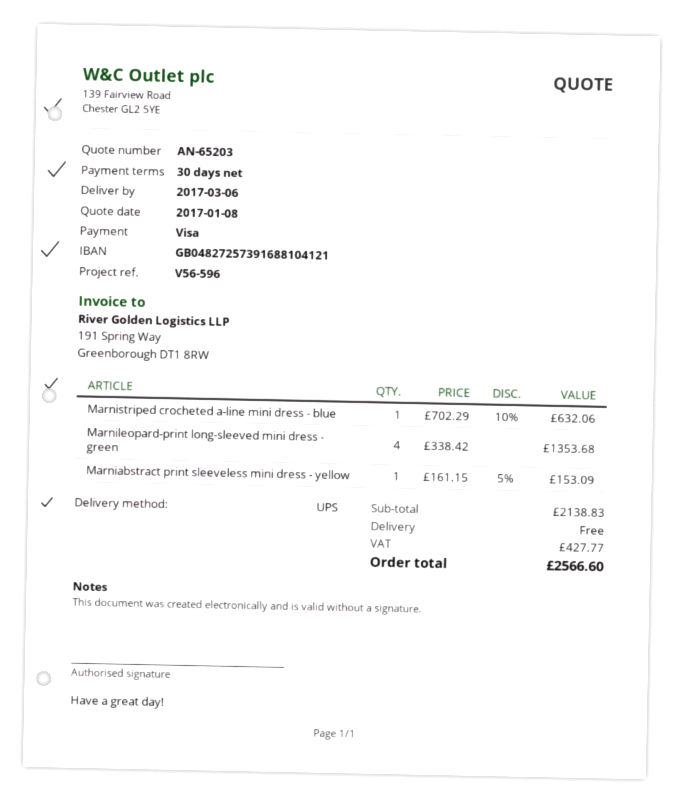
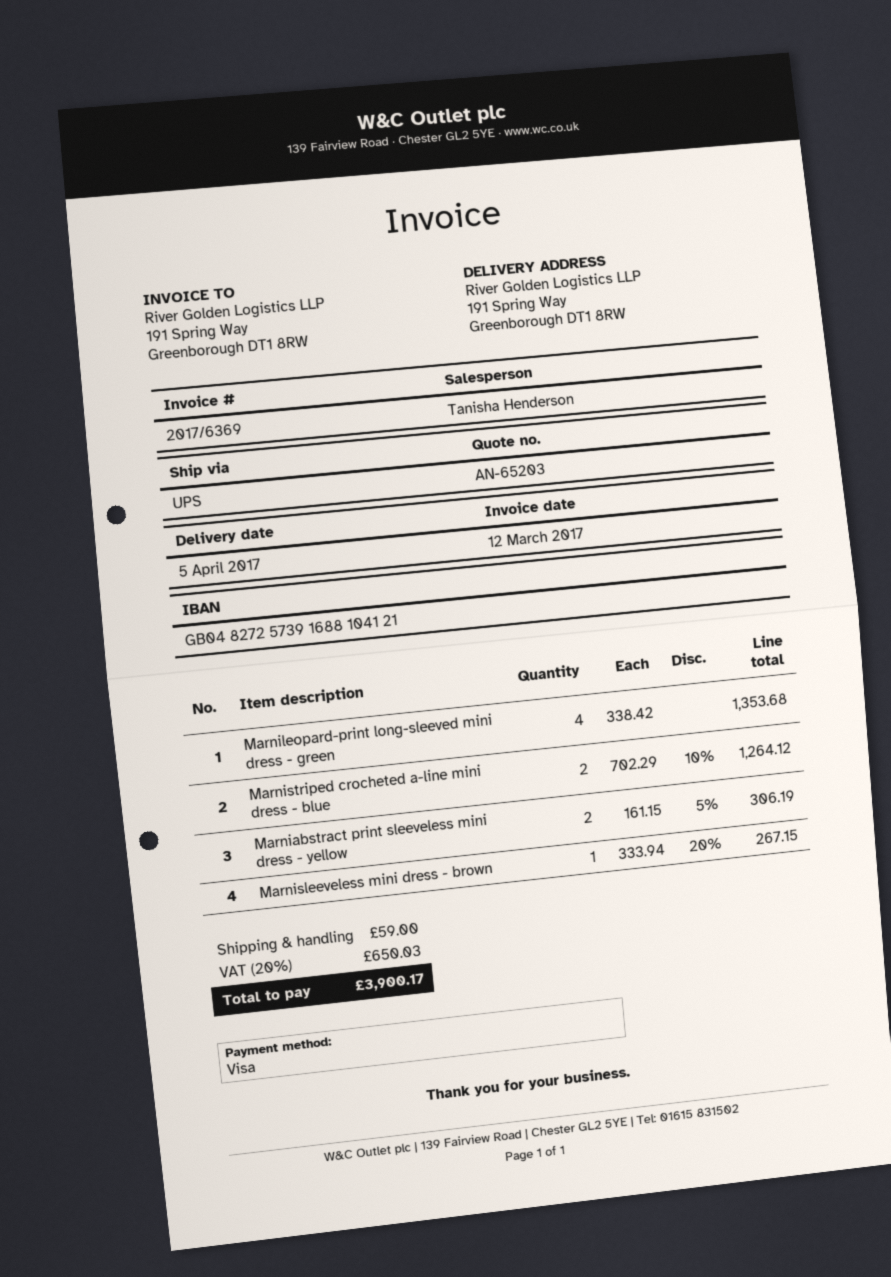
delivery date: 2017-03-06 -> 2017-04-05
Marnistriped crocheted a-line mini dress - blue: 1 x 702.29 - 10% = 632.06 -> 2 x 702.29 - 10% = 1264.12
Marniabstract print sleeveless mini dress - yellow: 1 x 161.15 - 5% = 153.09 -> 2 x 161.15 - 5% = 306.19
Marnisleeveless mini dress - brown: none -> 1 x 333.94 - 20% = 267.15
shipping: 0.00 -> 59.00
tax: 427.77 -> 650.03
total: 2566.60 -> 3900.17

